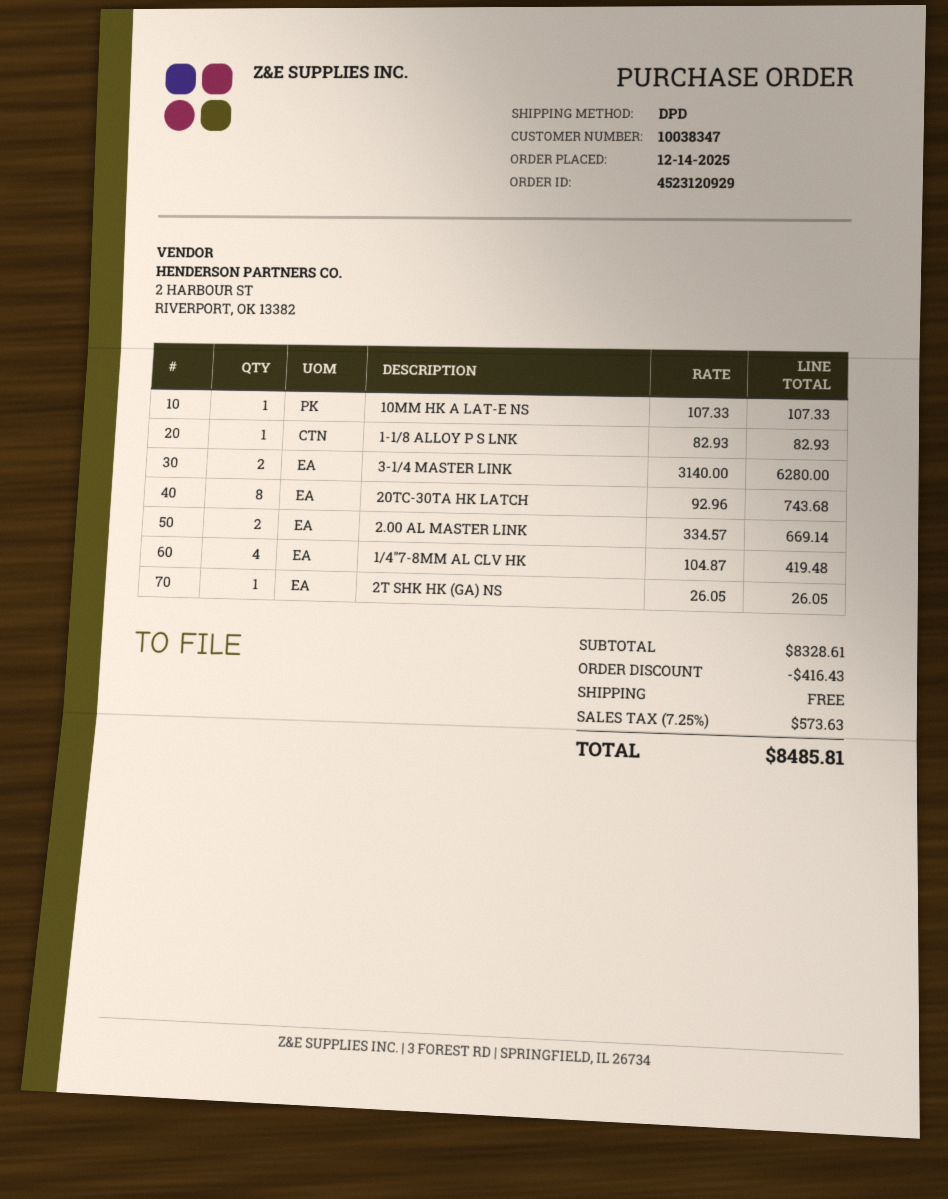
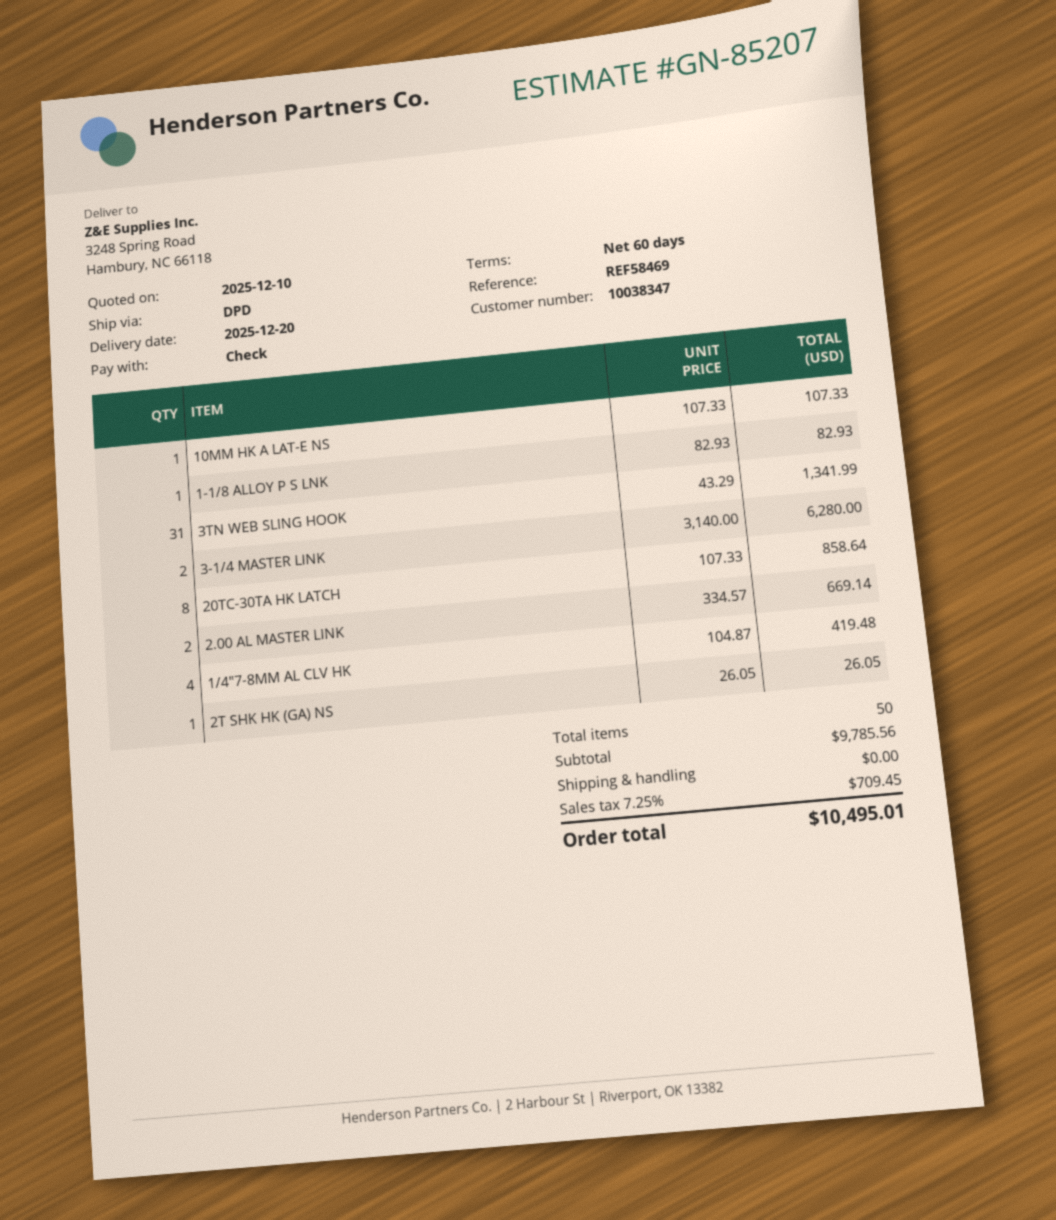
20TC-30TA HK LATCH: 8 x 92.96 = 743.68 -> 8 x 107.33 = 858.64
3TN WEB SLING HOOK: none -> 31 x 43.29 = 1341.99
subtotal: 8328.61 -> 9785.56
discount: 416.43 -> none
tax: 7.25% = 573.63 -> 7.25% = 709.45
total: 8485.81 -> 10495.01

